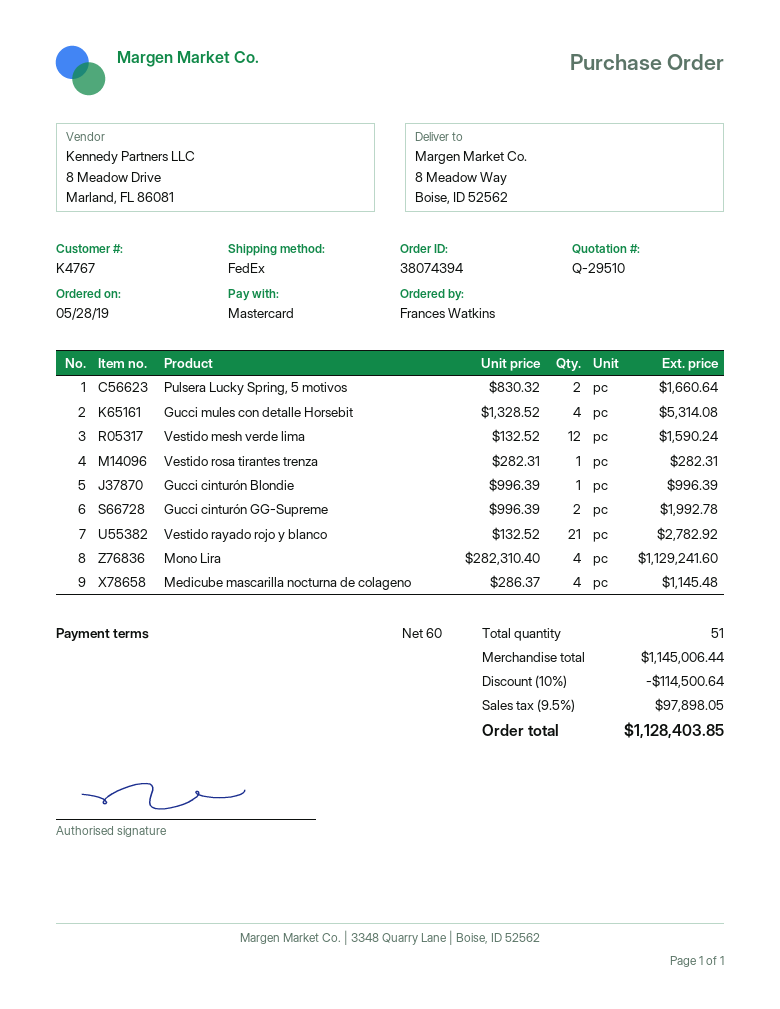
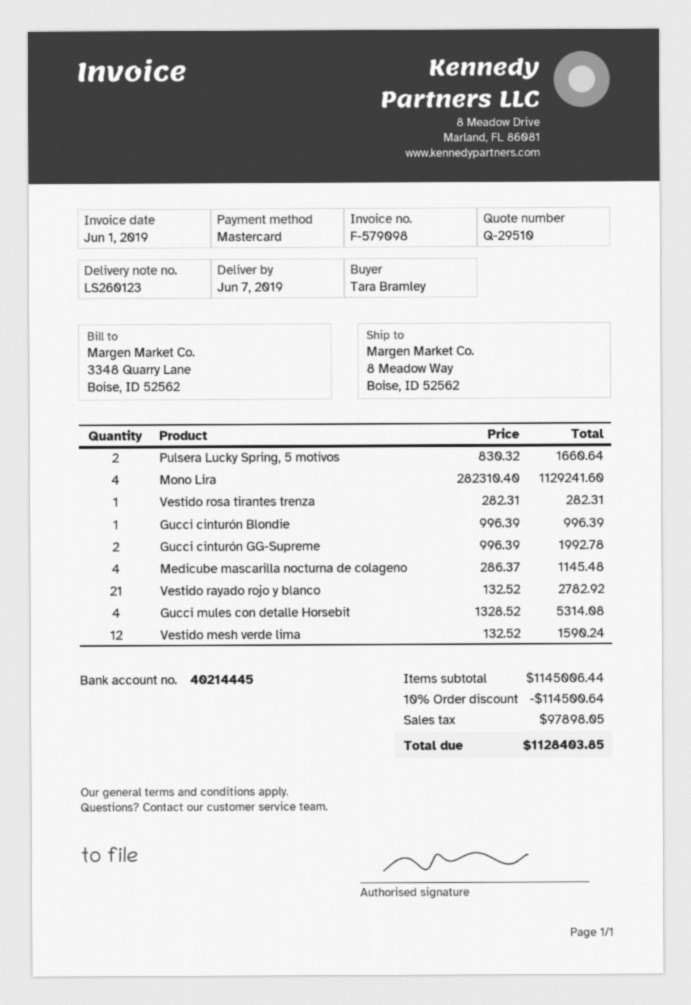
ordered by: Frances Watkins -> Tara Bramley

